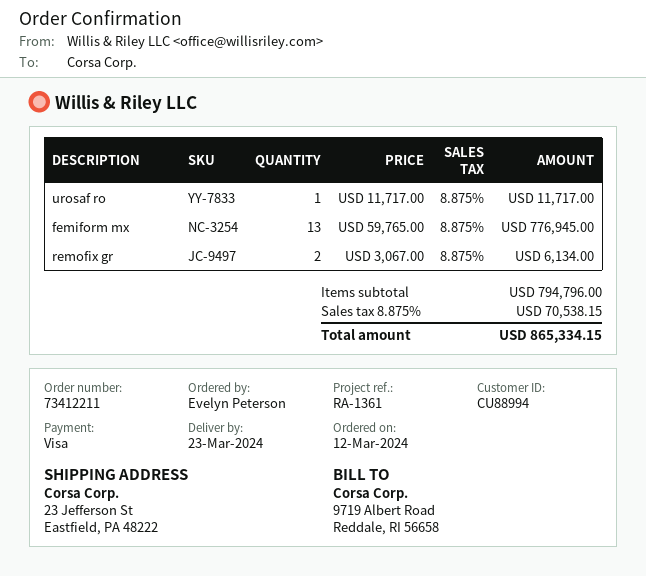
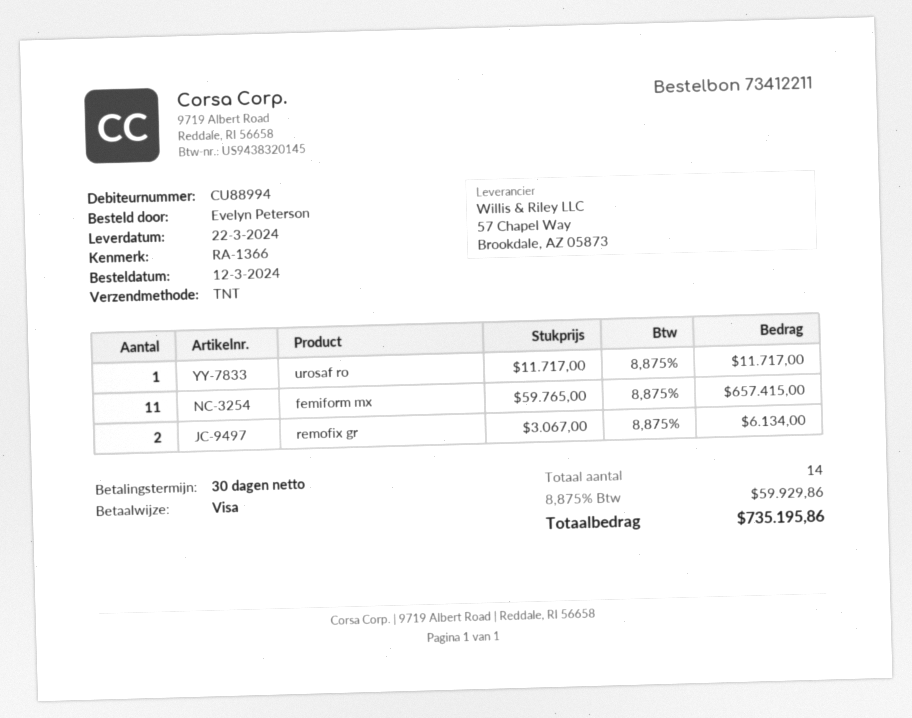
delivery date: 2024-03-23 -> 2024-03-22
reference: RA-1361 -> RA-1366
femiform mx: 13 x 59765.00 = 776945.00 -> 11 x 59765.00 = 657415.00
tax: 8.875% = 70538.15 -> 8.875% = 59929.86
total: 865334.15 -> 735195.86

